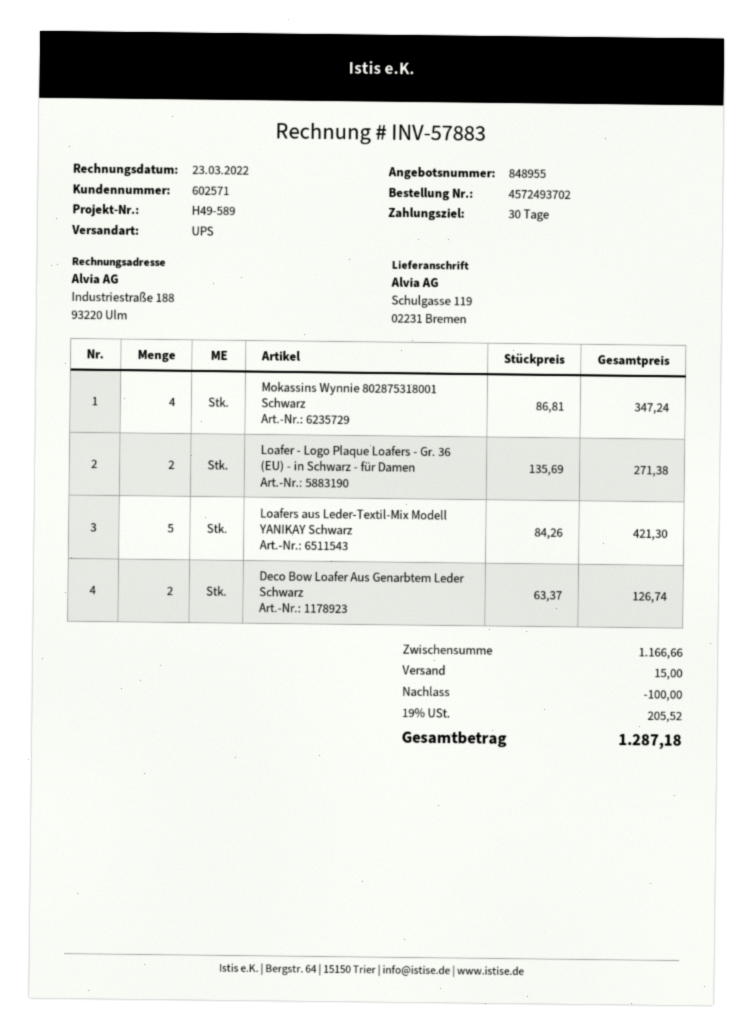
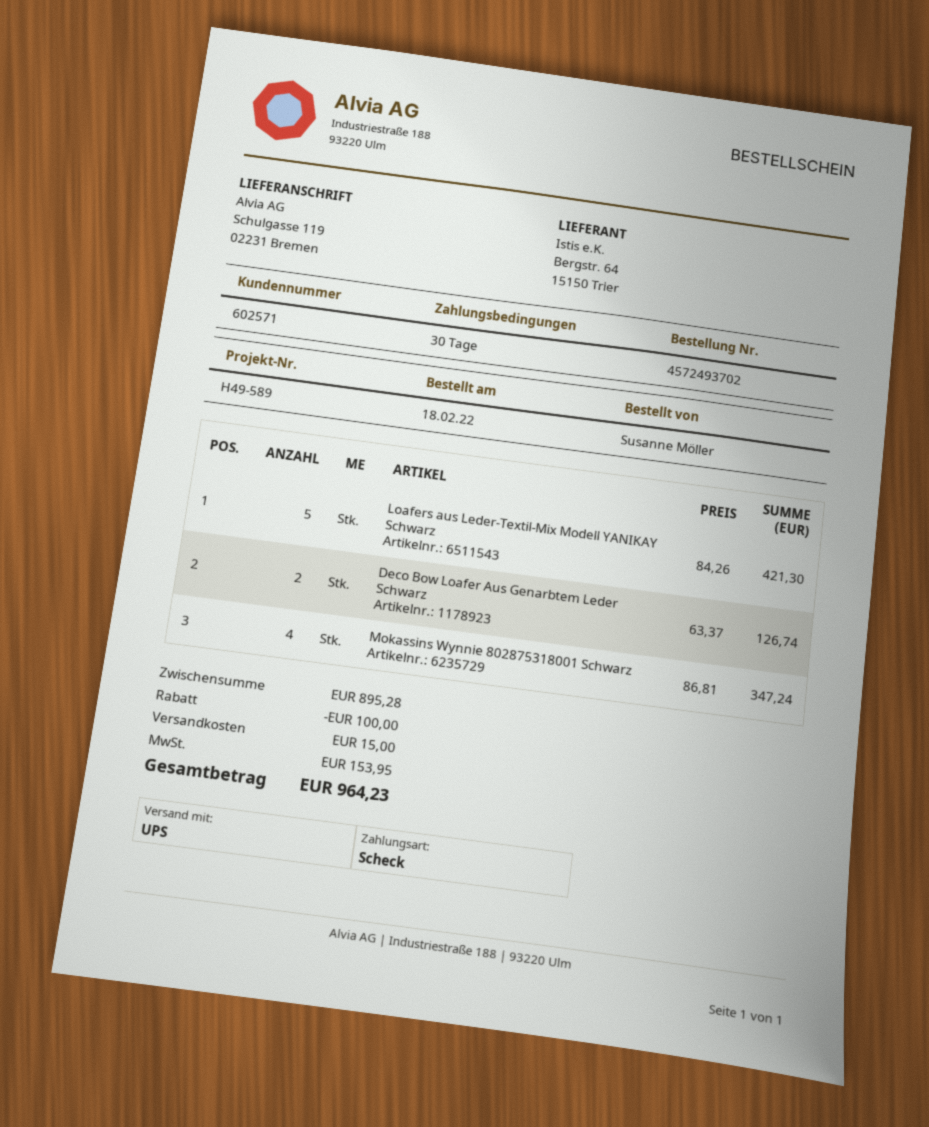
Loafer - Logo Plaque Loafers - Gr. 36 (EU) - in Schwarz - für Damen: 2 x 135.69 = 271.38 -> none
subtotal: 1166.66 -> 895.28
tax: 205.52 -> 153.95
total: 1287.18 -> 964.23

